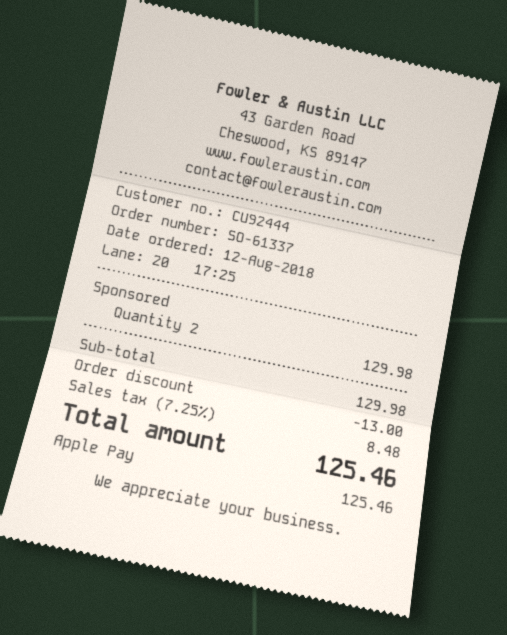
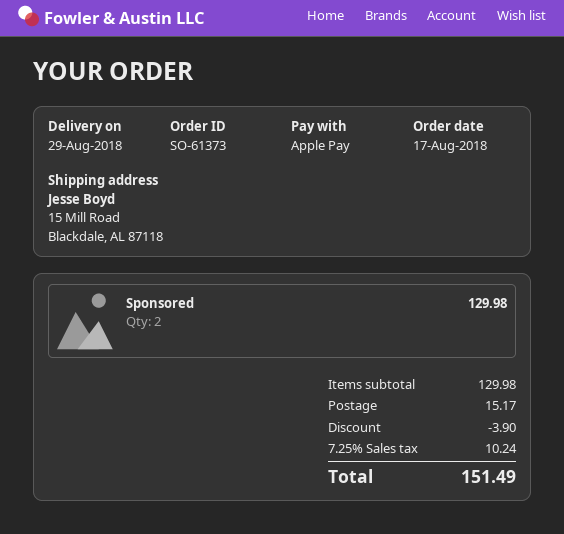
order number: SO-61337 -> SO-61373
order date: 2018-08-12 -> 2018-08-17
discount: 13.00 -> 3.90
shipping: none -> 15.17
tax: 7.25% = 8.48 -> 7.25% = 10.24
total: 125.46 -> 151.49

